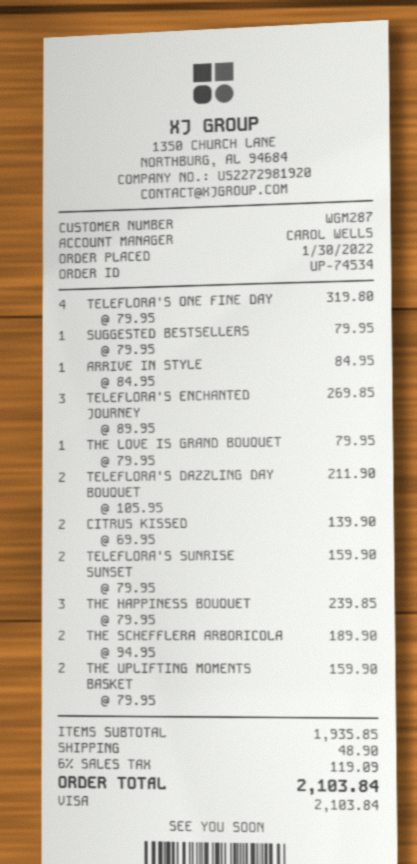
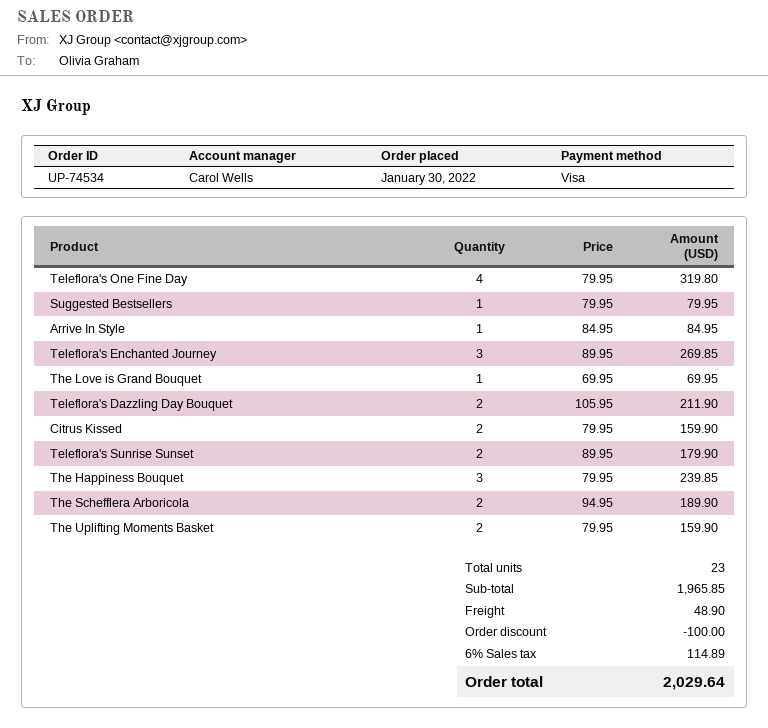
THE LOVE IS GRAND BOUQUET: 1 x 79.95 = 79.95 -> 1 x 69.95 = 69.95
CITRUS KISSED: 2 x 69.95 = 139.90 -> 2 x 79.95 = 159.90
TELEFLORA'S SUNRISE SUNSET: 2 x 79.95 = 159.90 -> 2 x 89.95 = 179.90
subtotal: 1935.85 -> 1965.85
discount: none -> 100.00
tax: 6% = 119.09 -> 6% = 114.89
total: 2103.84 -> 2029.64

